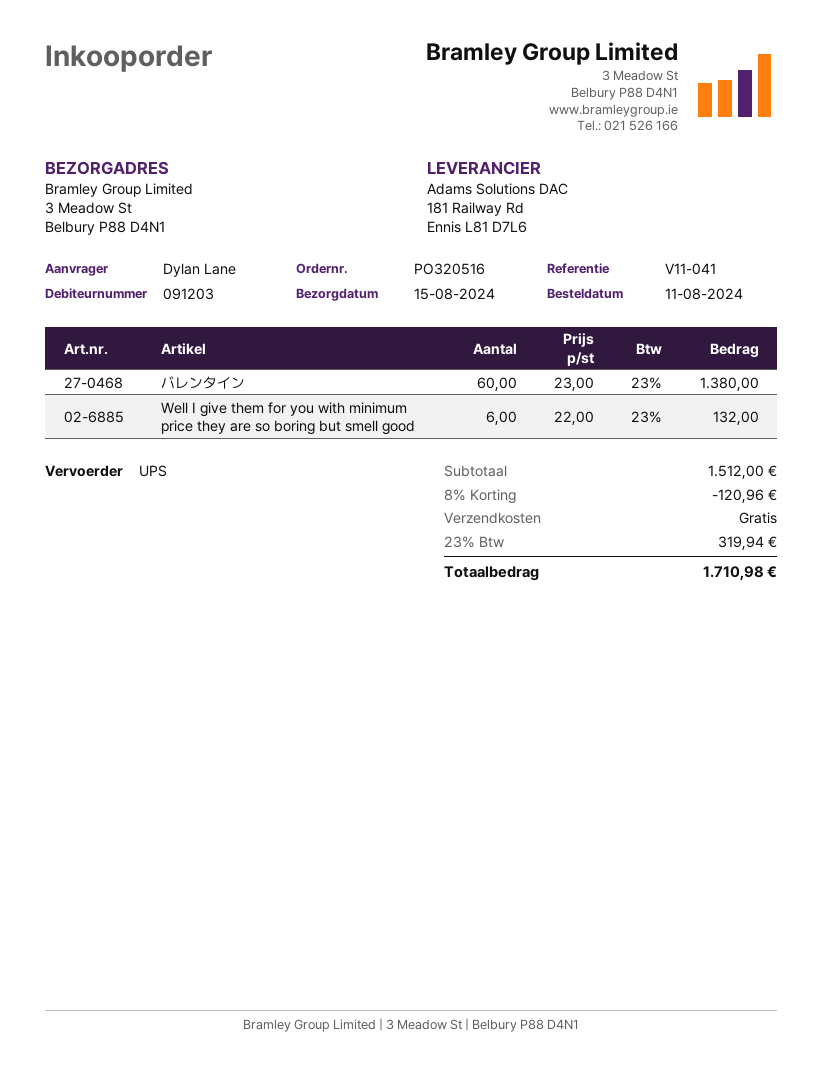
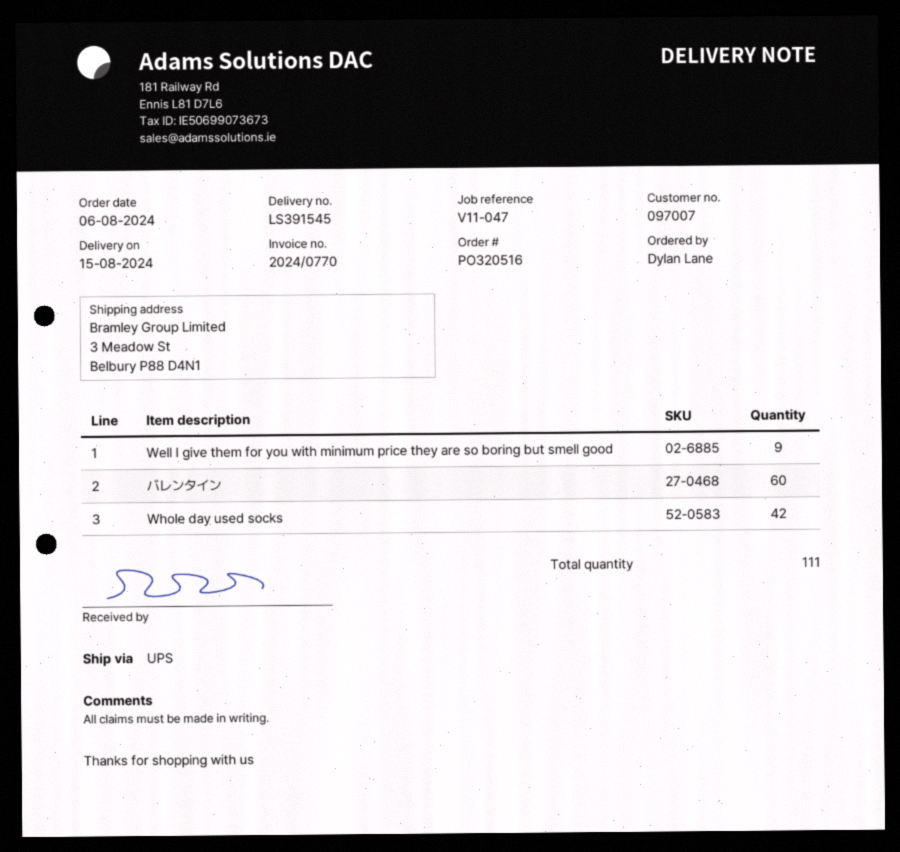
order date: 2024-08-11 -> 2024-08-06
customer number: 091203 -> 097007
reference: V11-041 -> V11-047
Well I give them for you with minimum price they are so boring but smell good: 6 -> 9
Whole day used socks: none -> 42

